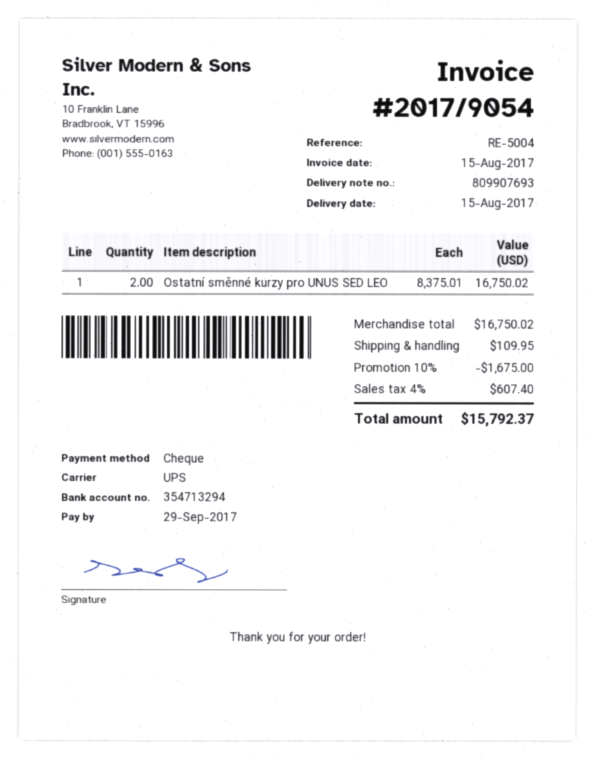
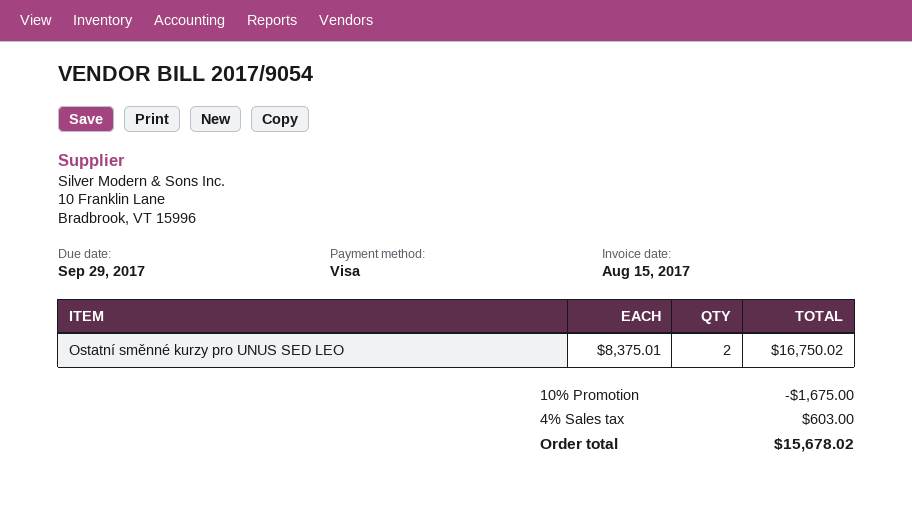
payment method: cheque -> Visa
shipping: 109.95 -> none
tax: 4% = 607.40 -> 4% = 603.00
total: 15792.37 -> 15678.02

